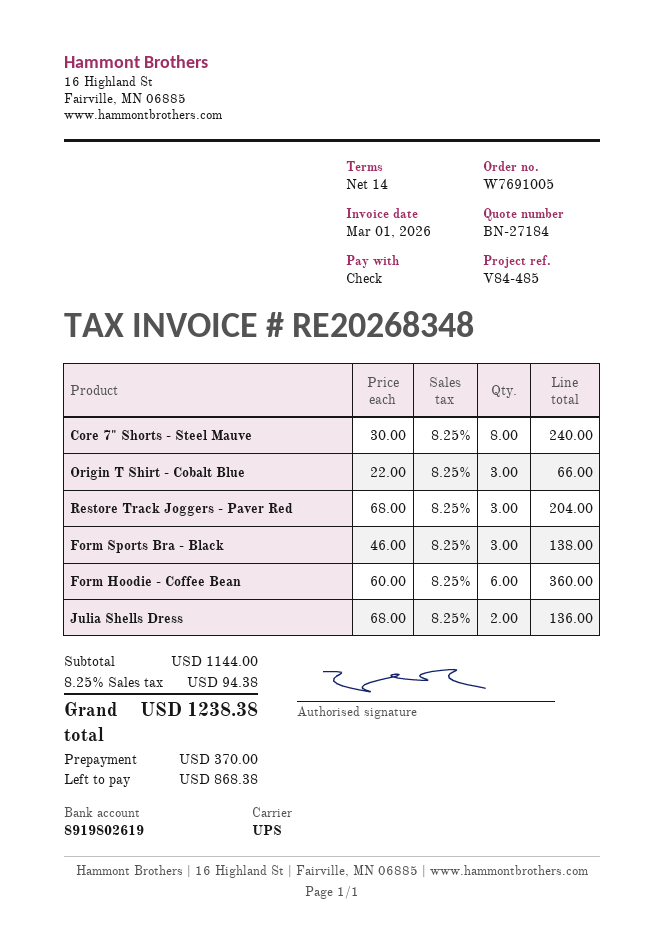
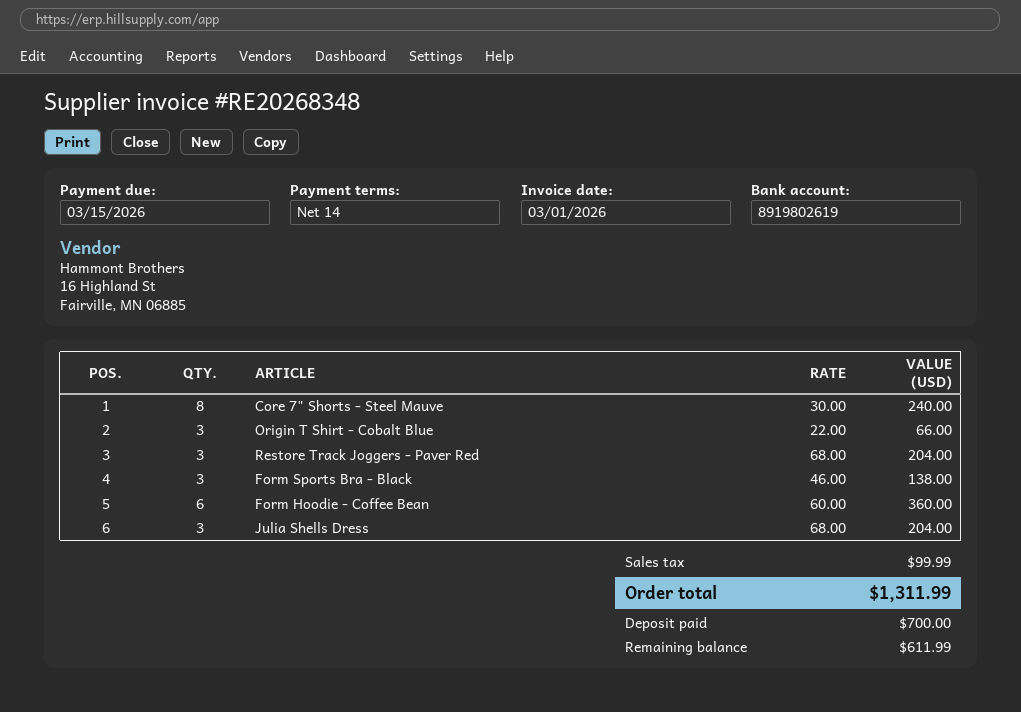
Julia Shells Dress: 2 x 68.00 = 136.00 -> 3 x 68.00 = 204.00
tax: 94.38 -> 99.99
total: 1238.38 -> 1311.99
deposit: 370.00 -> 700.00
balance: 868.38 -> 611.99

